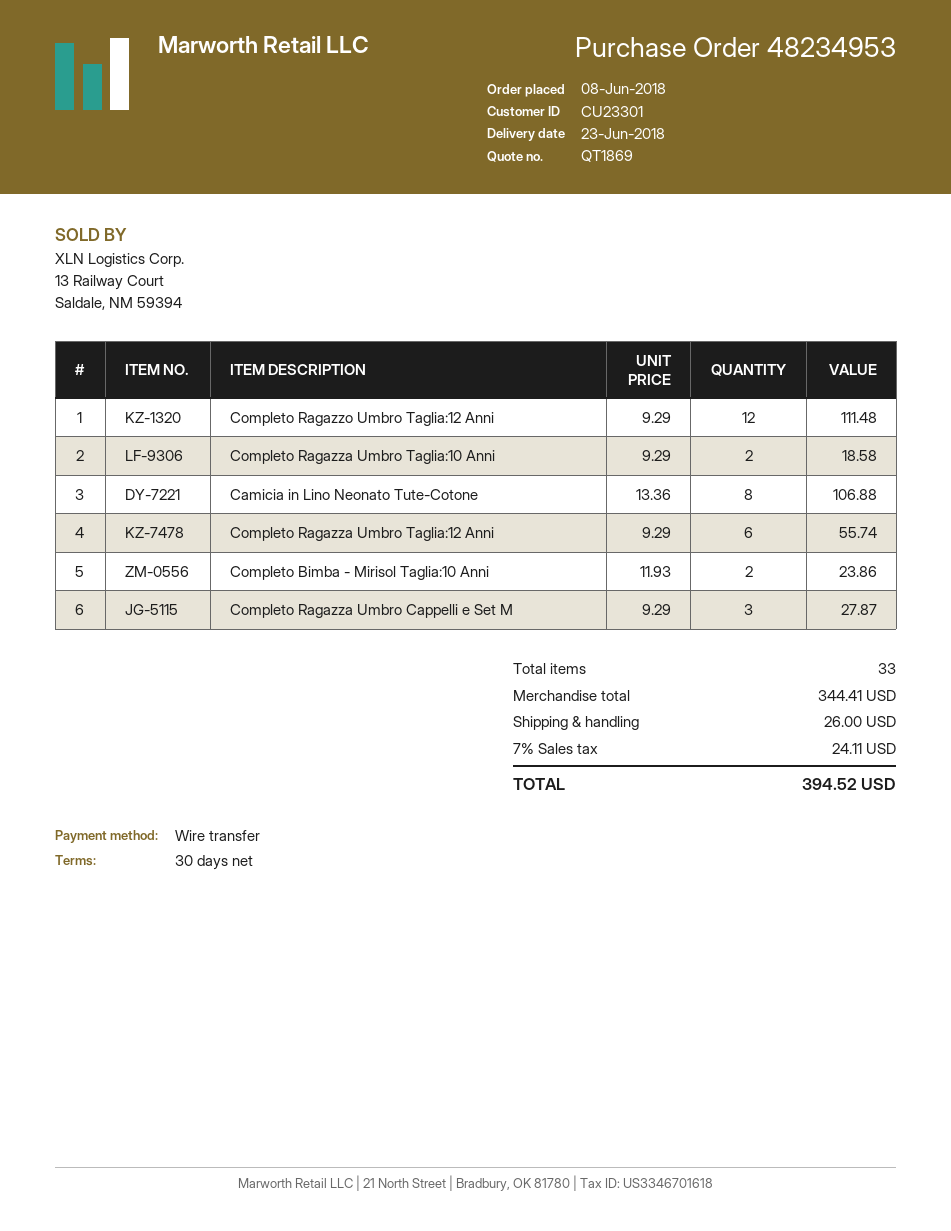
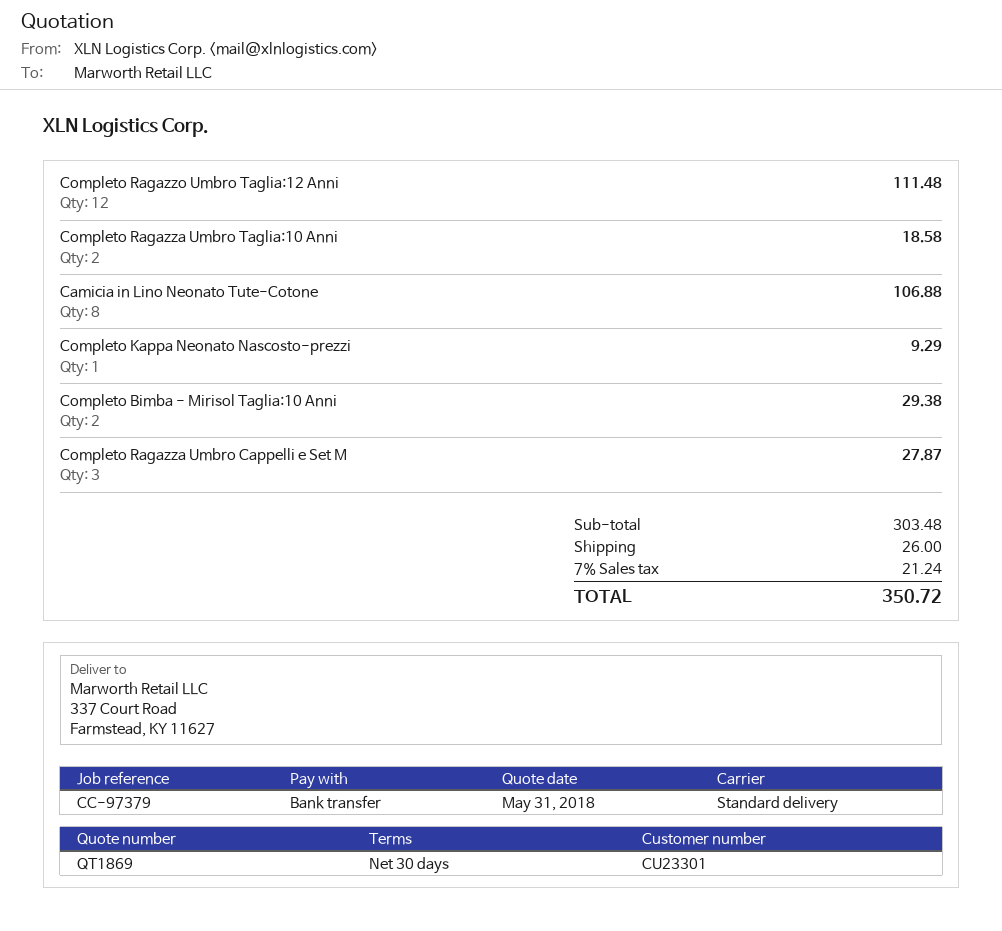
Completo Ragazza Umbro Taglia:12 Anni: 6 for 55.74 -> none
Completo Bimba - Mirisol Taglia:10 Anni: 2 for 23.86 -> 2 for 29.38
Completo Kappa Neonato Nascosto-prezzi: none -> 1 for 9.29
subtotal: 344.41 -> 303.48
tax: 7% = 24.11 -> 7% = 21.24
total: 394.52 -> 350.72

